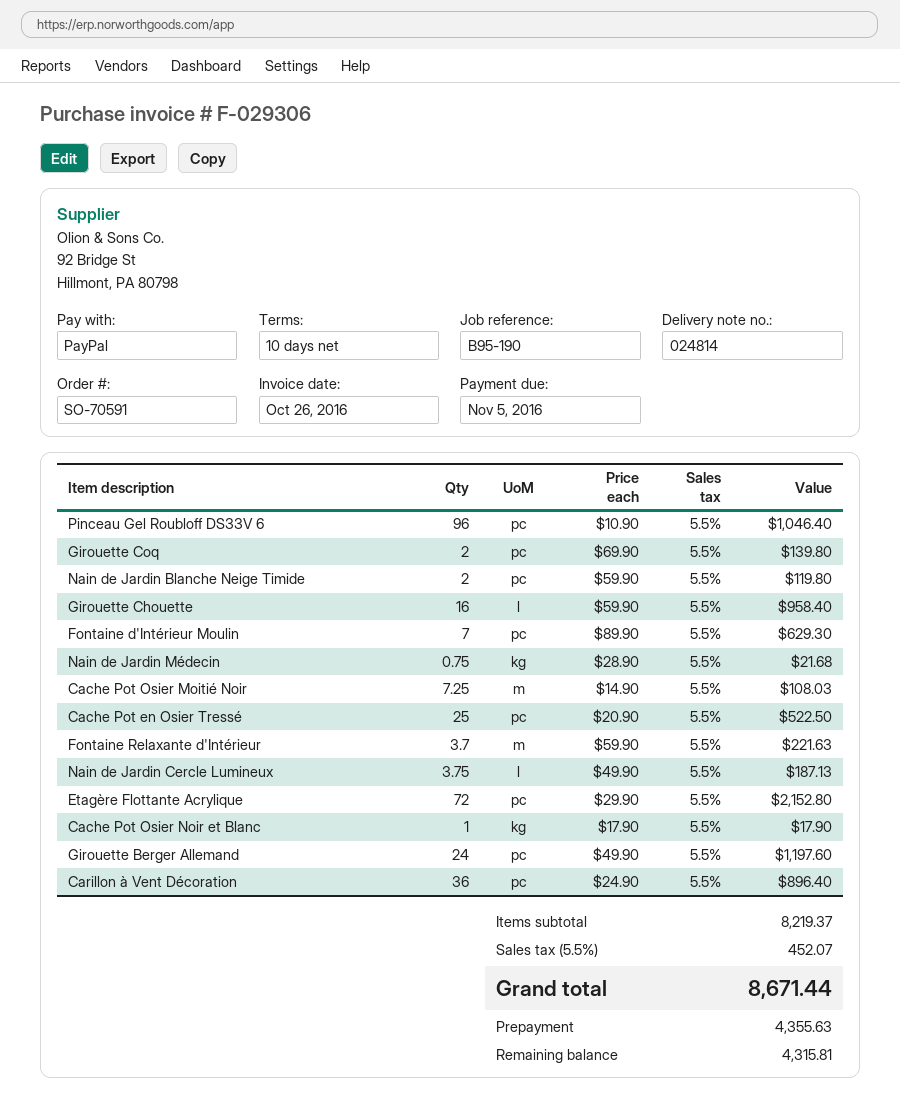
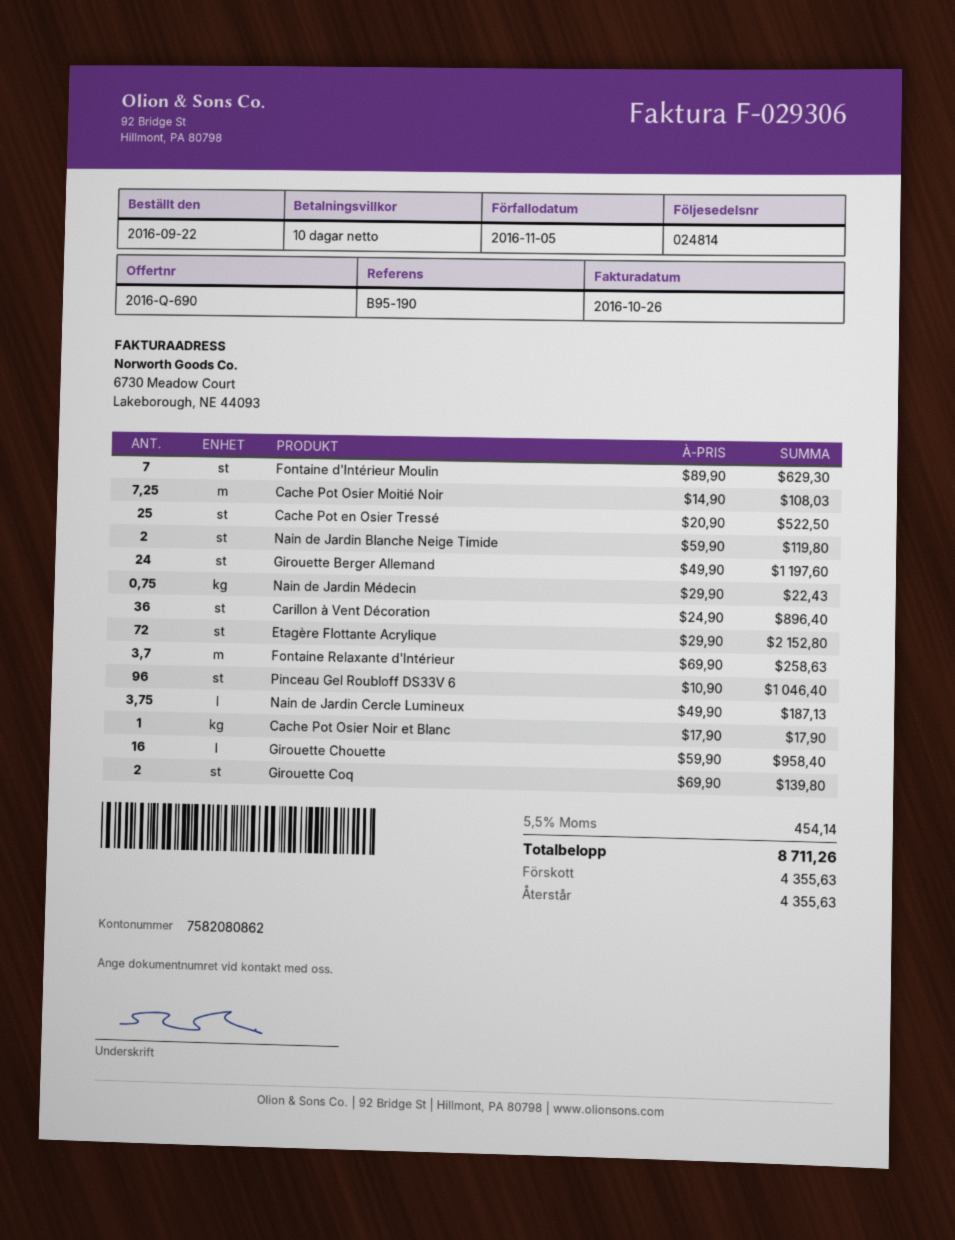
Nain de Jardin Médecin: 0.75 x 28.90 = 21.68 -> 0.75 x 29.90 = 22.43
Fontaine Relaxante d'Intérieur: 3.7 x 59.90 = 221.63 -> 3.7 x 69.90 = 258.63
tax: 5.5% = 452.07 -> 5.5% = 454.14
total: 8671.44 -> 8711.26
balance: 4315.81 -> 4355.63

